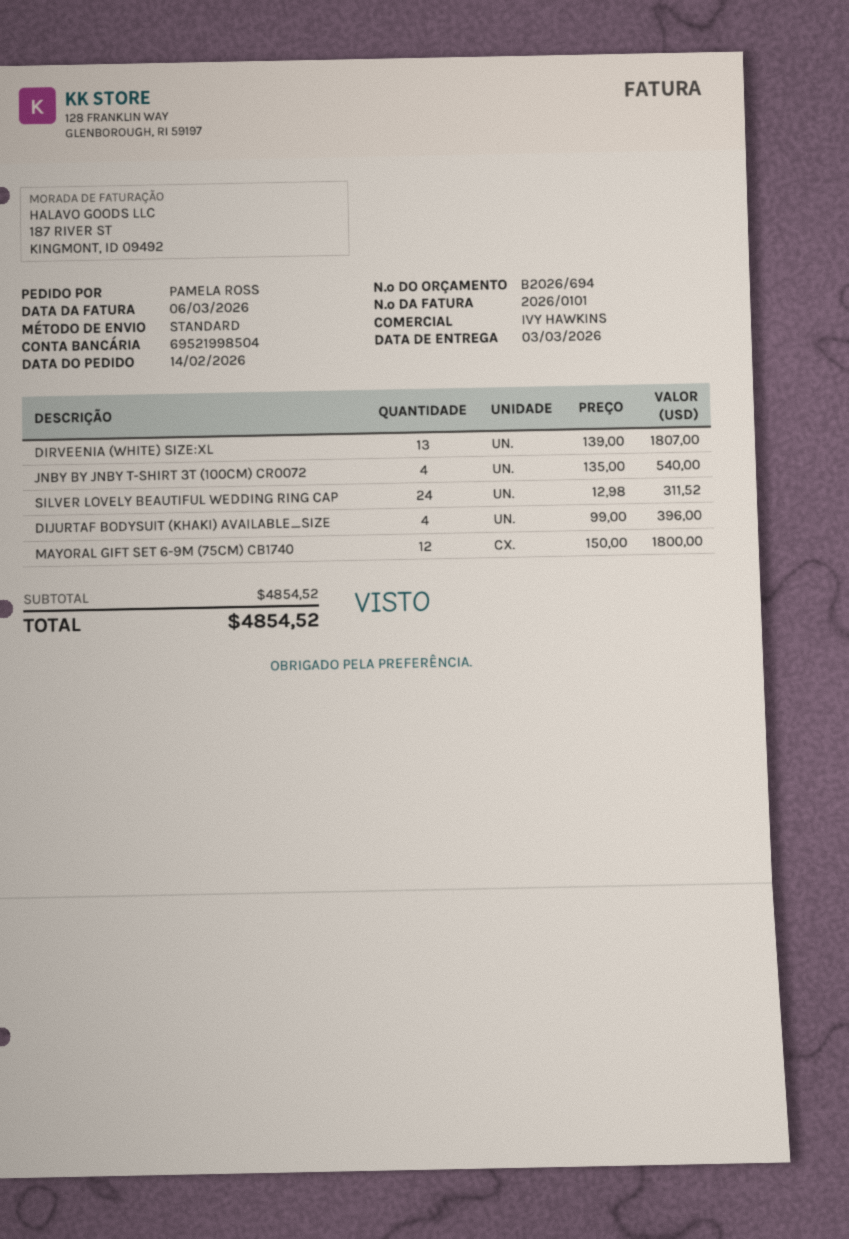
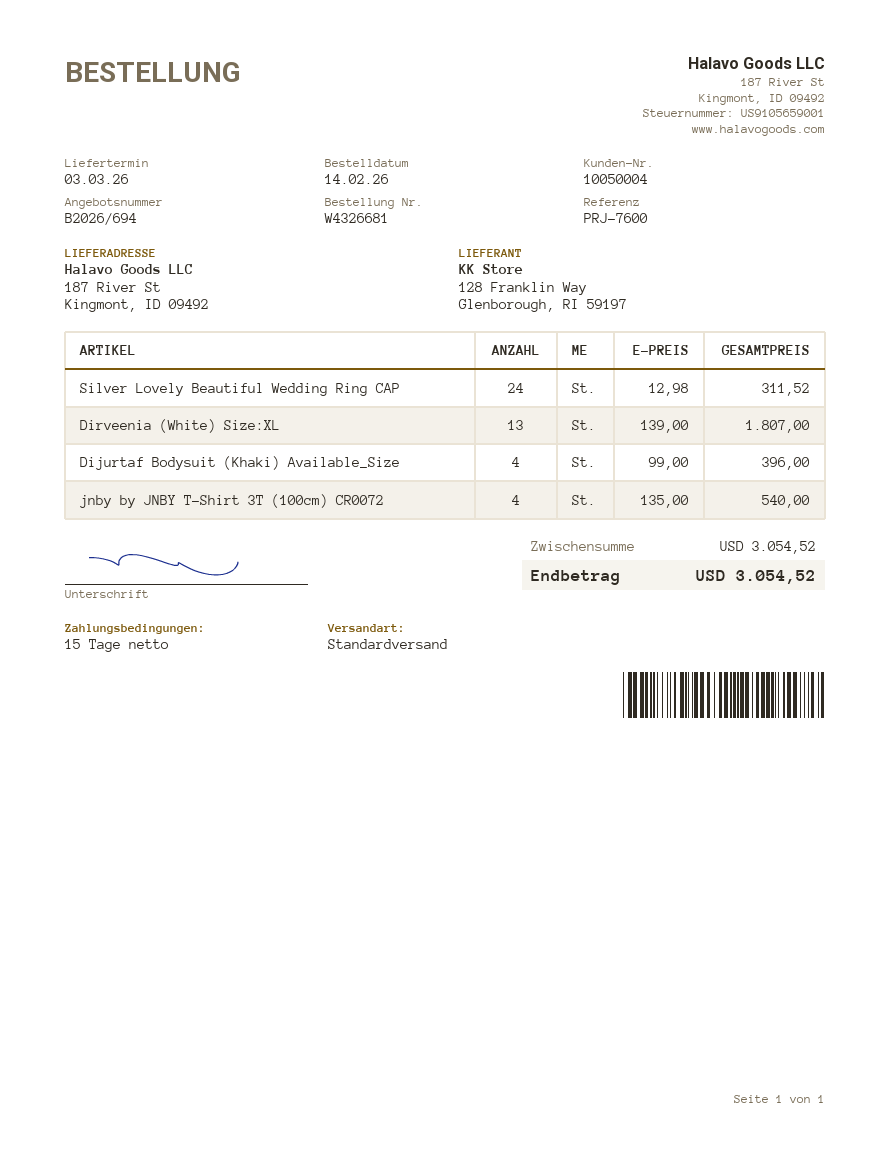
MAYORAL GIFT SET 6-9M (75CM) CB1740: 12 x 150.00 = 1800.00 -> none
subtotal: 4854.52 -> 3054.52
total: 4854.52 -> 3054.52

